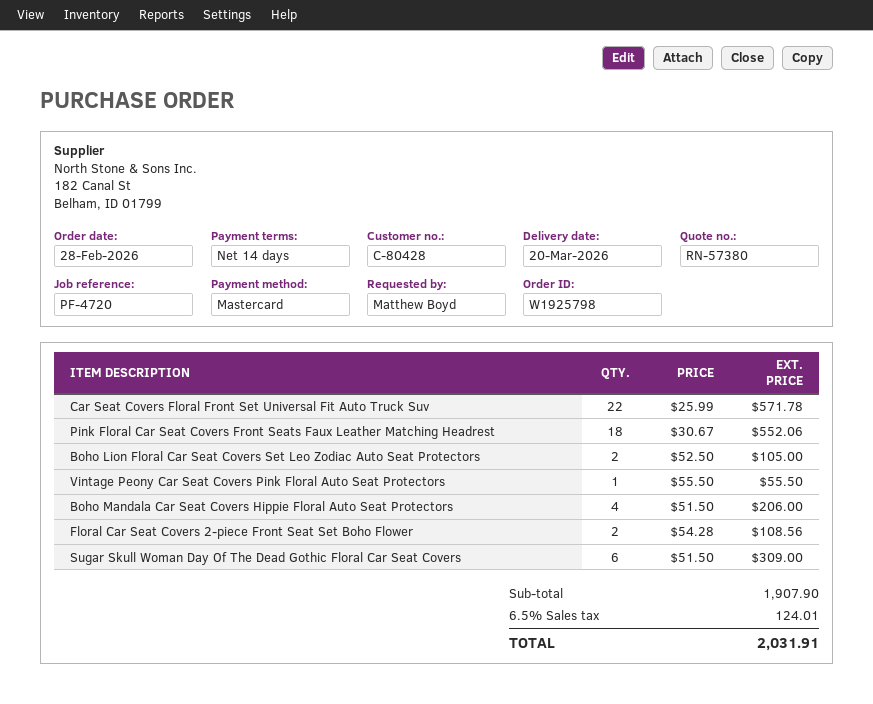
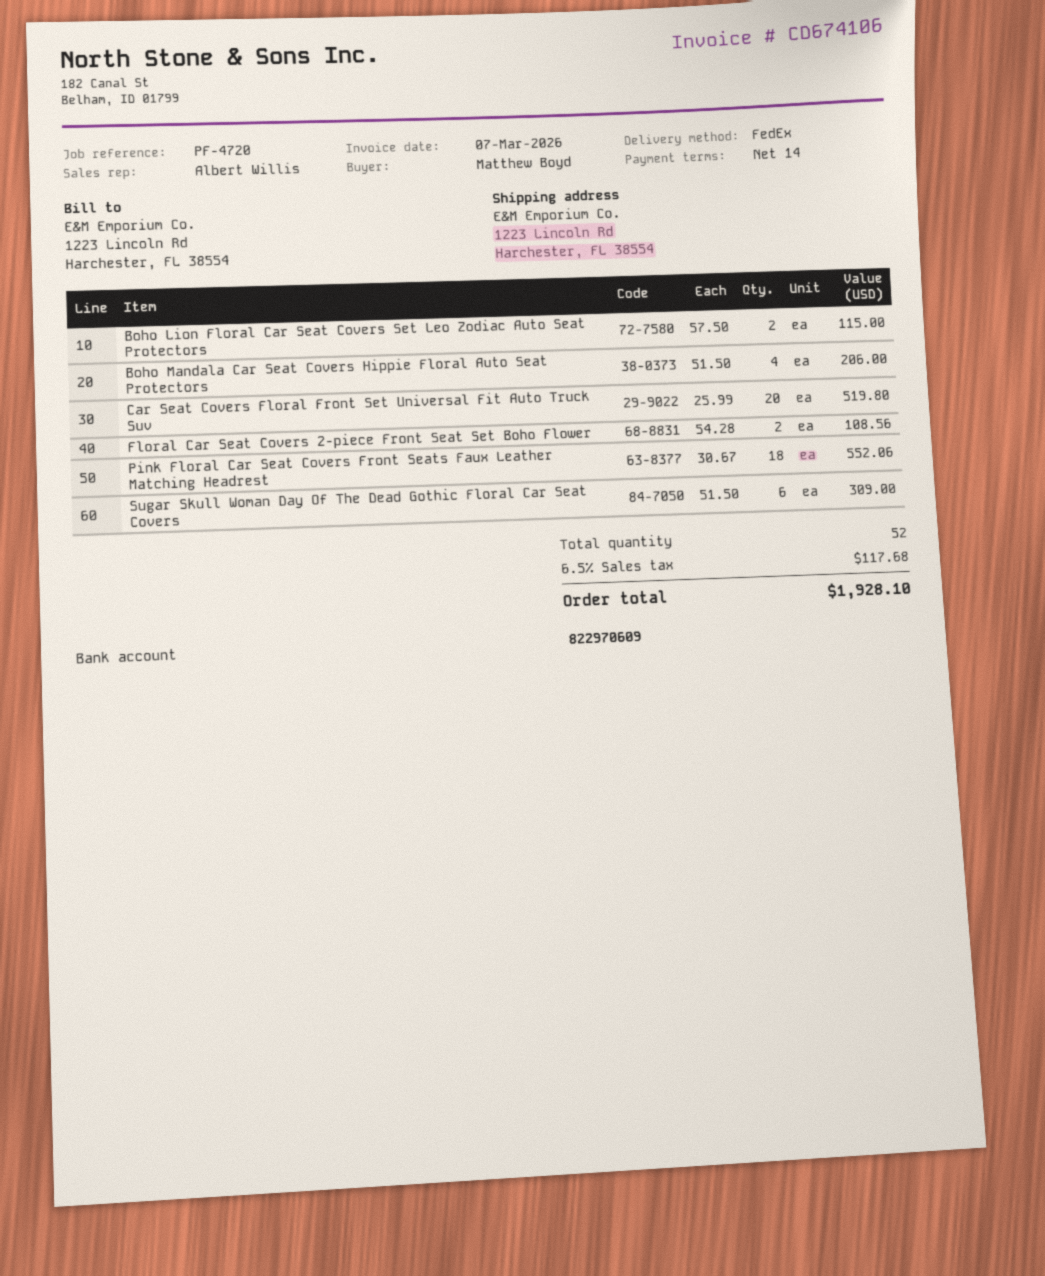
Car Seat Covers Floral Front Set Universal Fit Auto Truck Suv: 22 x 25.99 = 571.78 -> 20 x 25.99 = 519.80
Boho Lion Floral Car Seat Covers Set Leo Zodiac Auto Seat Protectors: 2 x 52.50 = 105.00 -> 2 x 57.50 = 115.00
Vintage Peony Car Seat Covers Pink Floral Auto Seat Protectors: 1 x 55.50 = 55.50 -> none
tax: 6.5% = 124.01 -> 6.5% = 117.68
total: 2031.91 -> 1928.10

